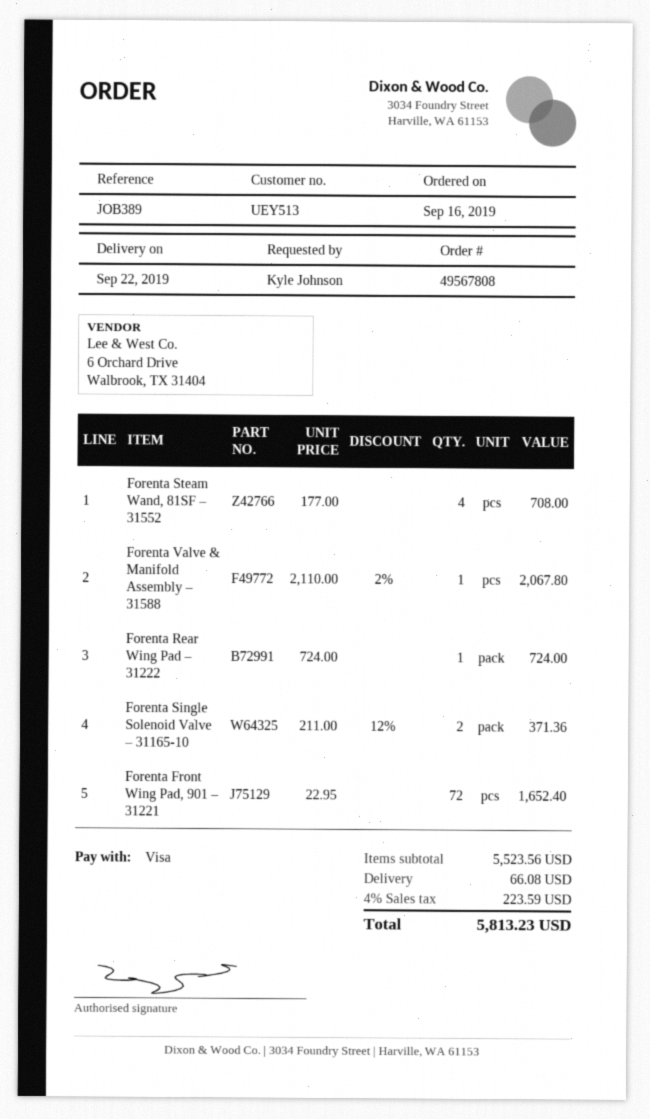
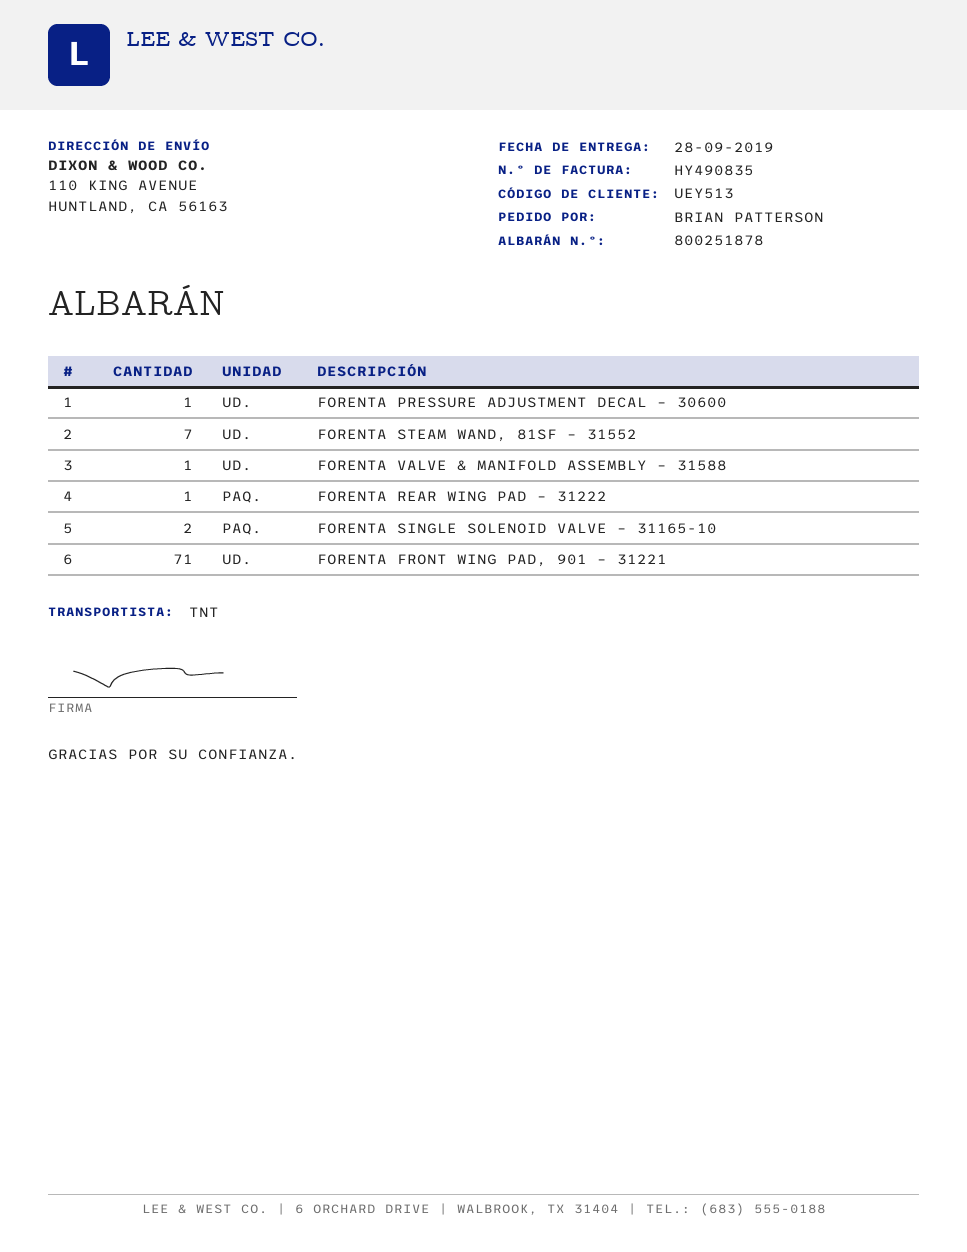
delivery date: 2019-09-22 -> 2019-09-28
ordered by: Kyle Johnson -> BRIAN PATTERSON
Forenta Steam Wand, 81SF – 31552: 4 -> 7
Forenta Front Wing Pad, 901 – 31221: 72 -> 71
FORENTA PRESSURE ADJUSTMENT DECAL – 30600: none -> 1

